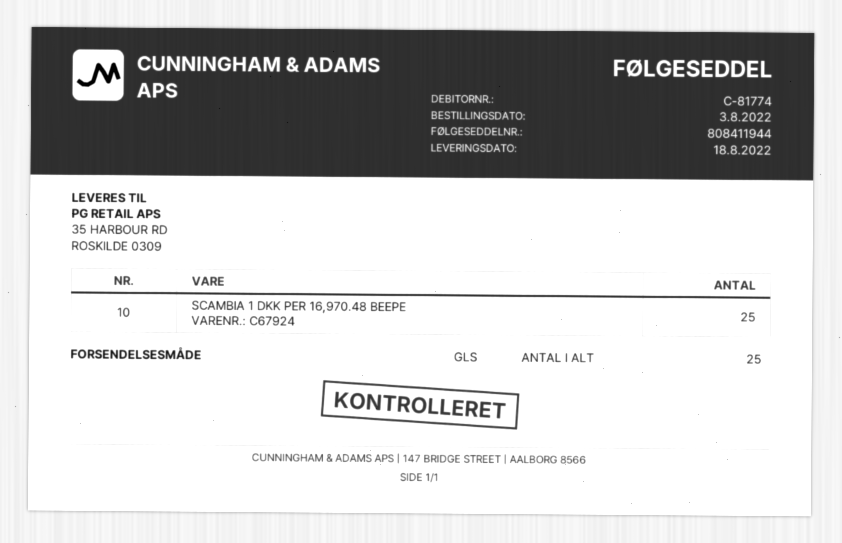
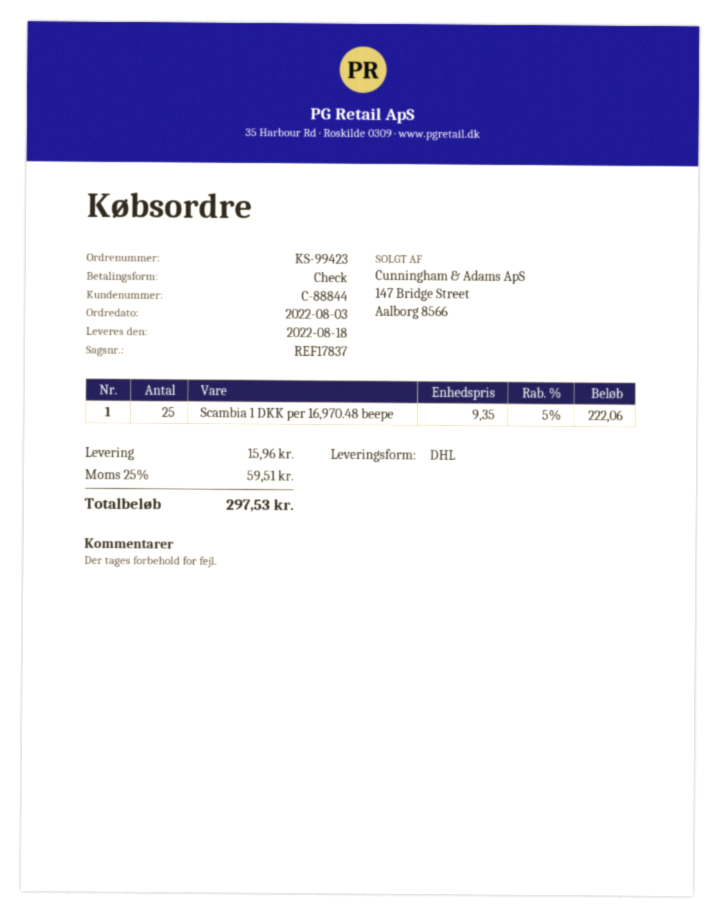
customer number: C-81774 -> C-88844
shipping method: GLS -> DHL

